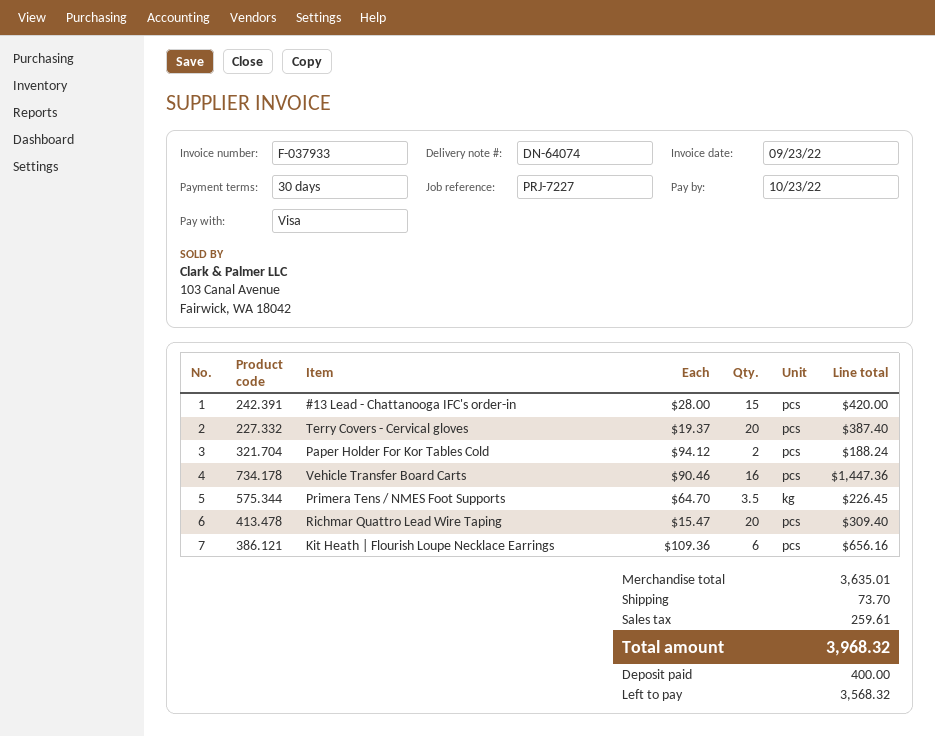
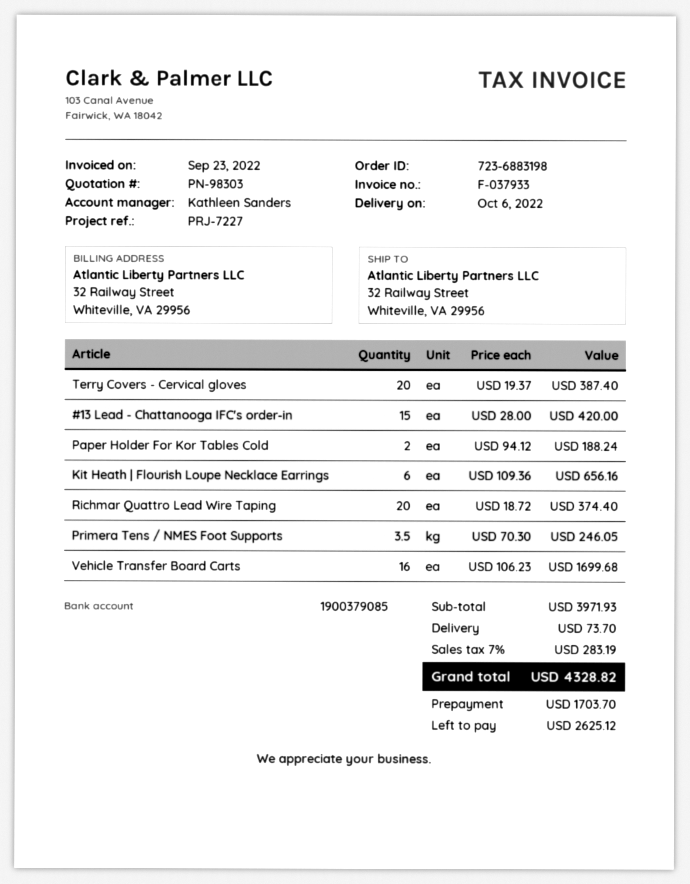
Vehicle Transfer Board Carts: 16 x 90.46 = 1447.36 -> 16 x 106.23 = 1699.68
Primera Tens / NMES Foot Supports: 3.5 x 64.70 = 226.45 -> 3.5 x 70.30 = 246.05
Richmar Quattro Lead Wire Taping: 20 x 15.47 = 309.40 -> 20 x 18.72 = 374.40
subtotal: 3635.01 -> 3971.93
tax: 259.61 -> 283.19
total: 3968.32 -> 4328.82
deposit: 400.00 -> 1703.70
balance: 3568.32 -> 2625.12

